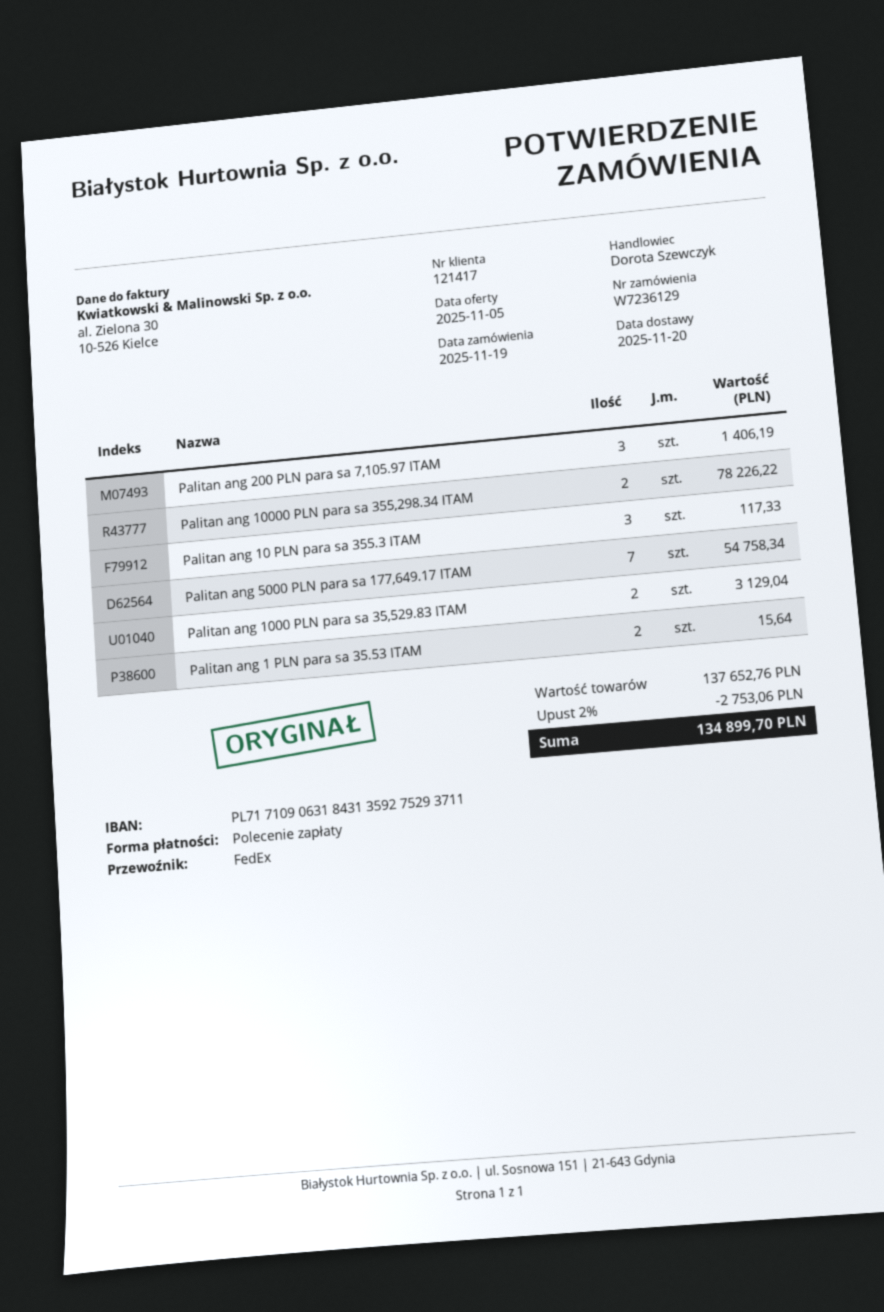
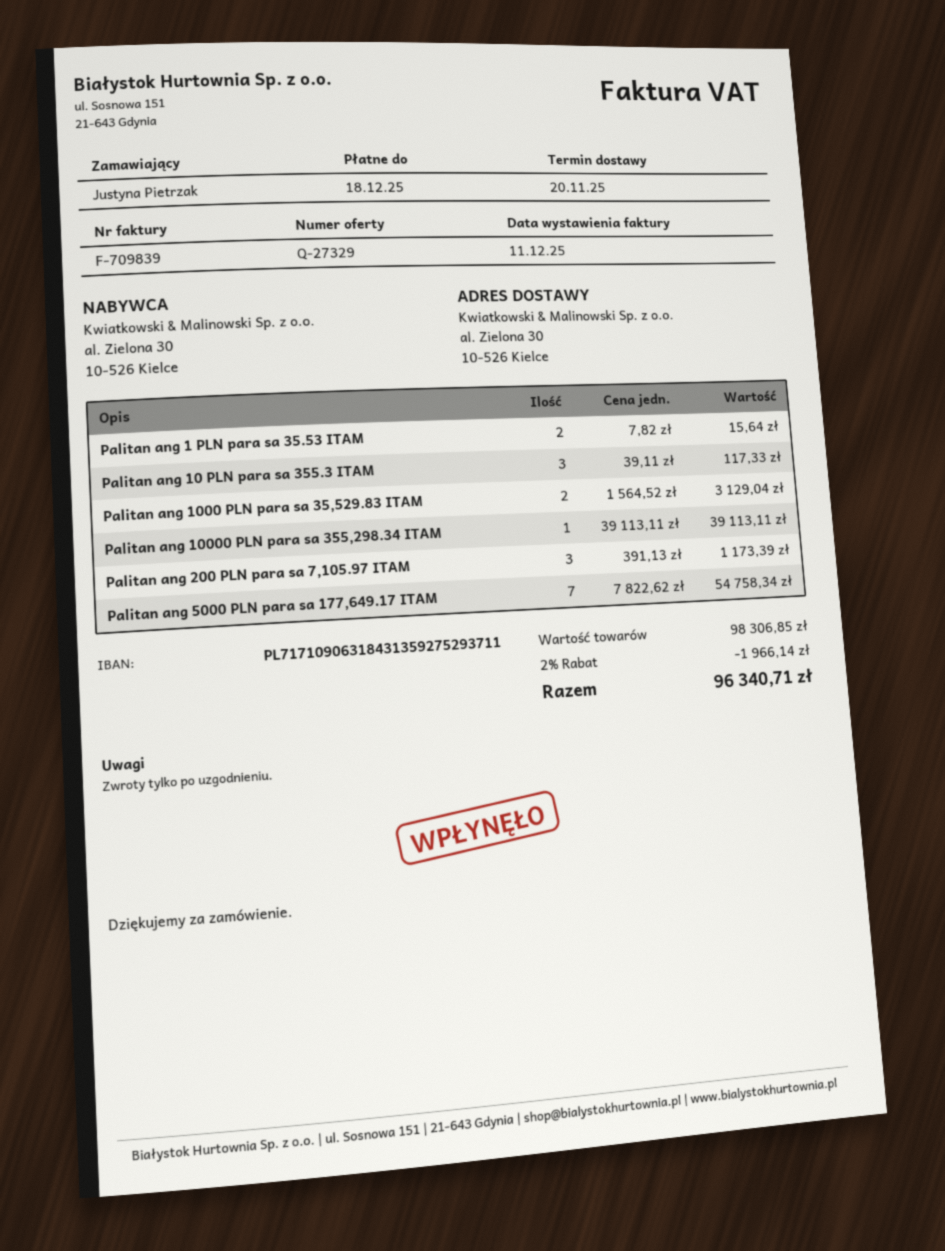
Palitan ang 200 PLN para sa 7,105.97 ITAM: 3 for 1406.19 -> 3 for 1173.39
Palitan ang 10000 PLN para sa 355,298.34 ITAM: 2 for 78226.22 -> 1 for 39113.11
subtotal: 137652.76 -> 98306.85
discount: 2% = 2753.06 -> 2% = 1966.14
total: 134899.70 -> 96340.71

